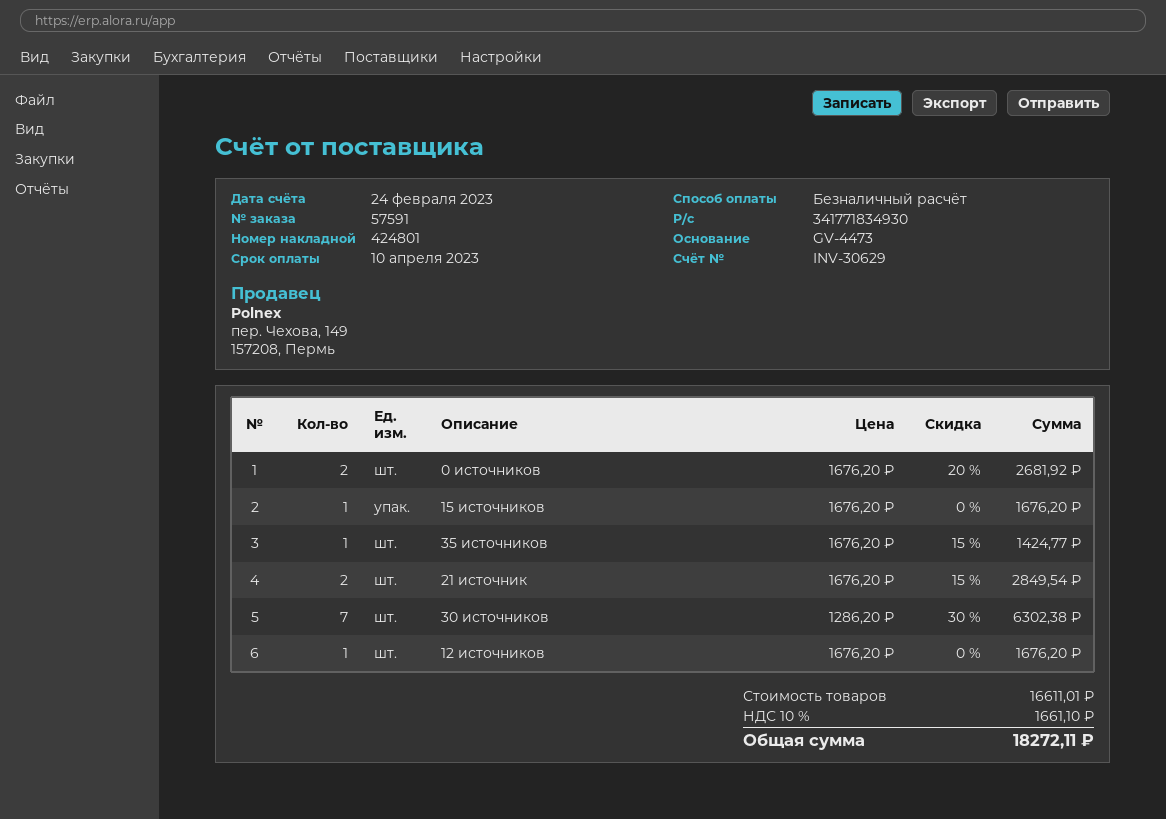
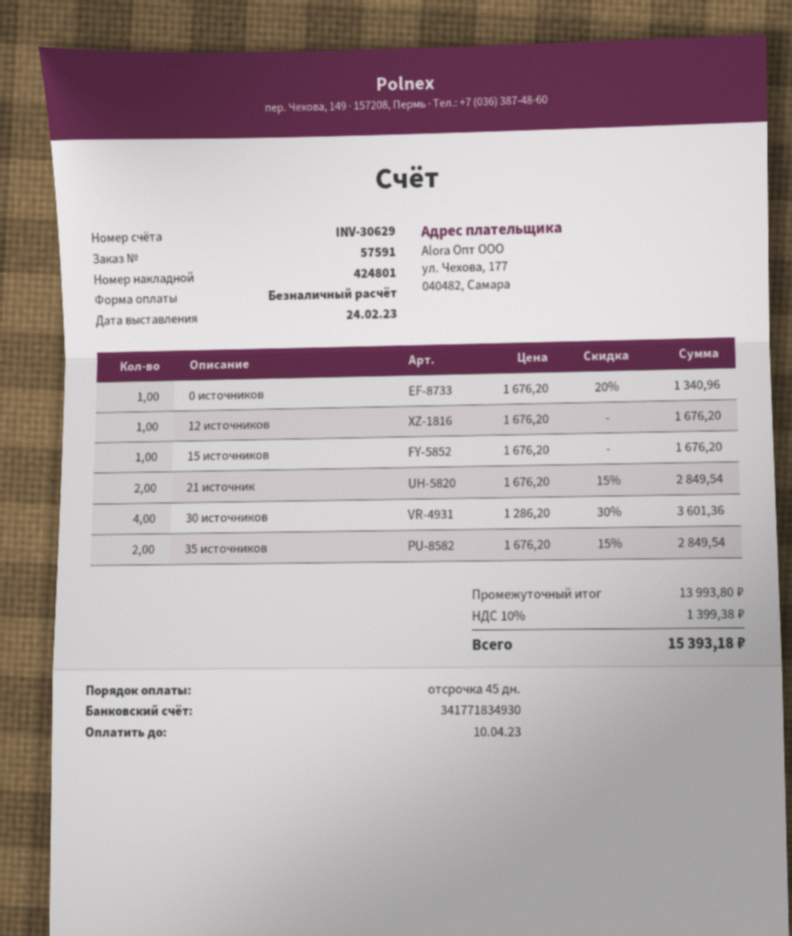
0 источников: 2 x 1676.20 - 20% = 2681.92 -> 1 x 1676.20 - 20% = 1340.96
35 источников: 1 x 1676.20 - 15% = 1424.77 -> 2 x 1676.20 - 15% = 2849.54
30 источников: 7 x 1286.20 - 30% = 6302.38 -> 4 x 1286.20 - 30% = 3601.36
subtotal: 16611.01 -> 13993.80
tax: 10% = 1661.10 -> 10% = 1399.38
total: 18272.11 -> 15393.18

